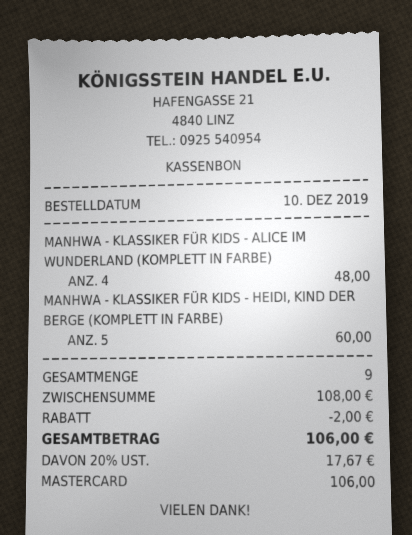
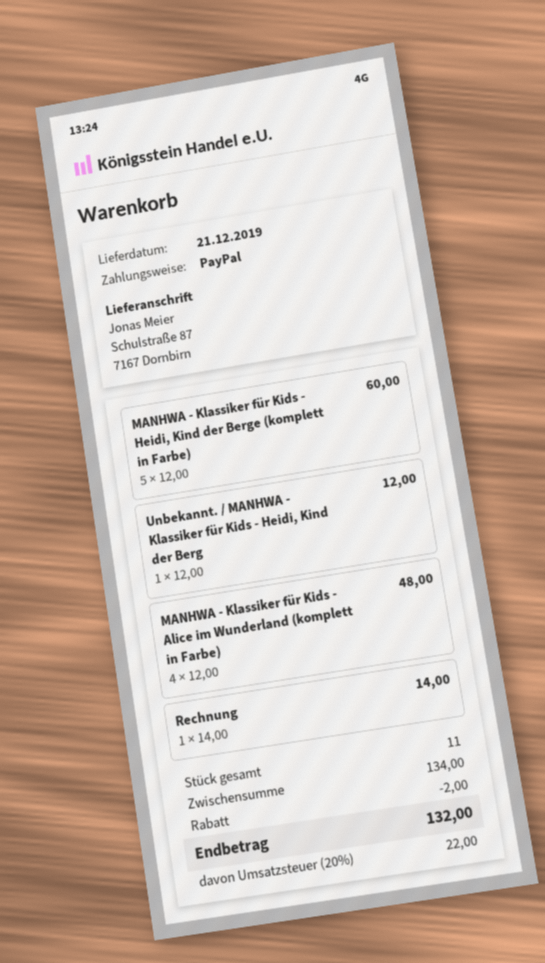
payment method: Mastercard -> PayPal
Unbekannt. / MANHWA - Klassiker für Kids - Heidi, Kind der Berg: none -> 1 for 12.00
Rechnung: none -> 1 for 14.00
total quantity: 9 -> 11
subtotal: 108.00 -> 134.00
tax: 20% = 17.67 -> 20% = 22.00
total: 106.00 -> 132.00

